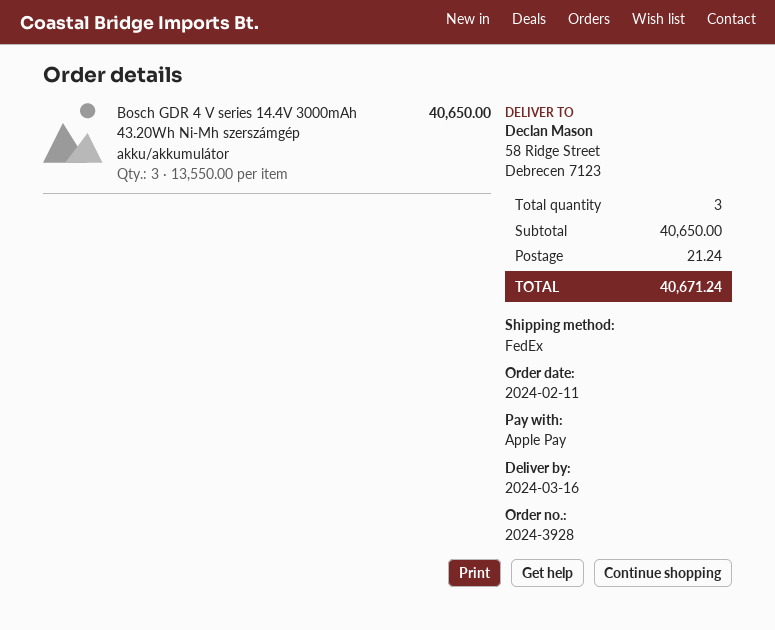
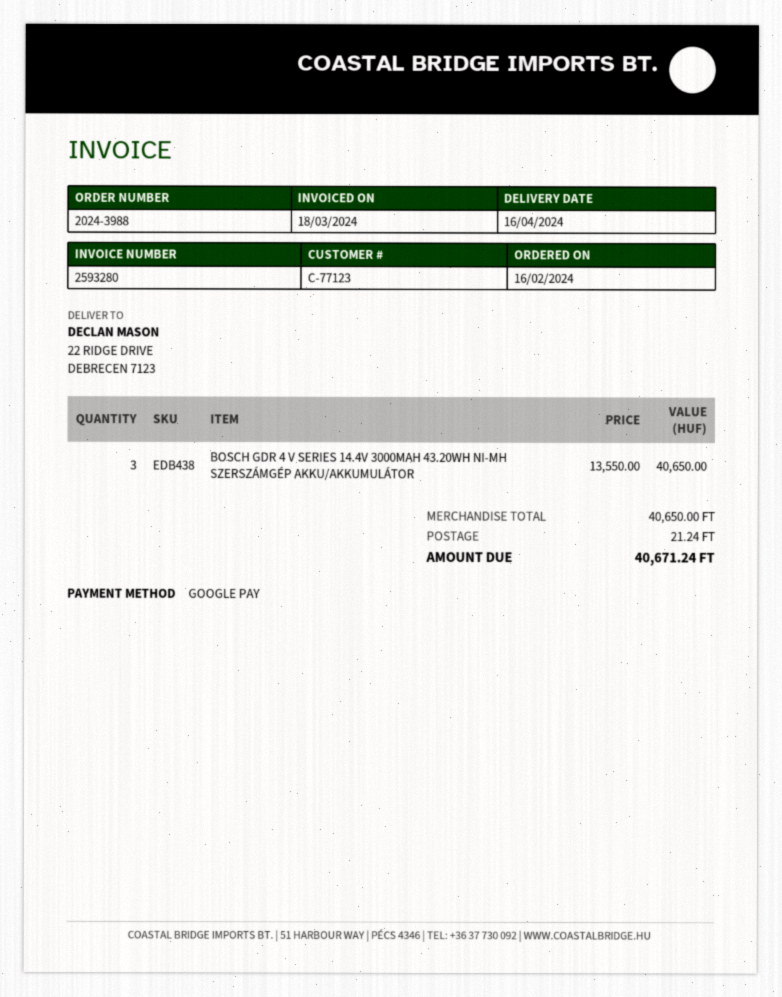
order number: 2024-3928 -> 2024-3988
order date: 2024-02-11 -> 2024-02-16
delivery date: 2024-03-16 -> 2024-04-16
payment method: Apple Pay -> Google Pay
ship to: 58 Ridge Street, Debrecen 7123 -> 22 RIDGE DRIVE, DEBRECEN 7123

